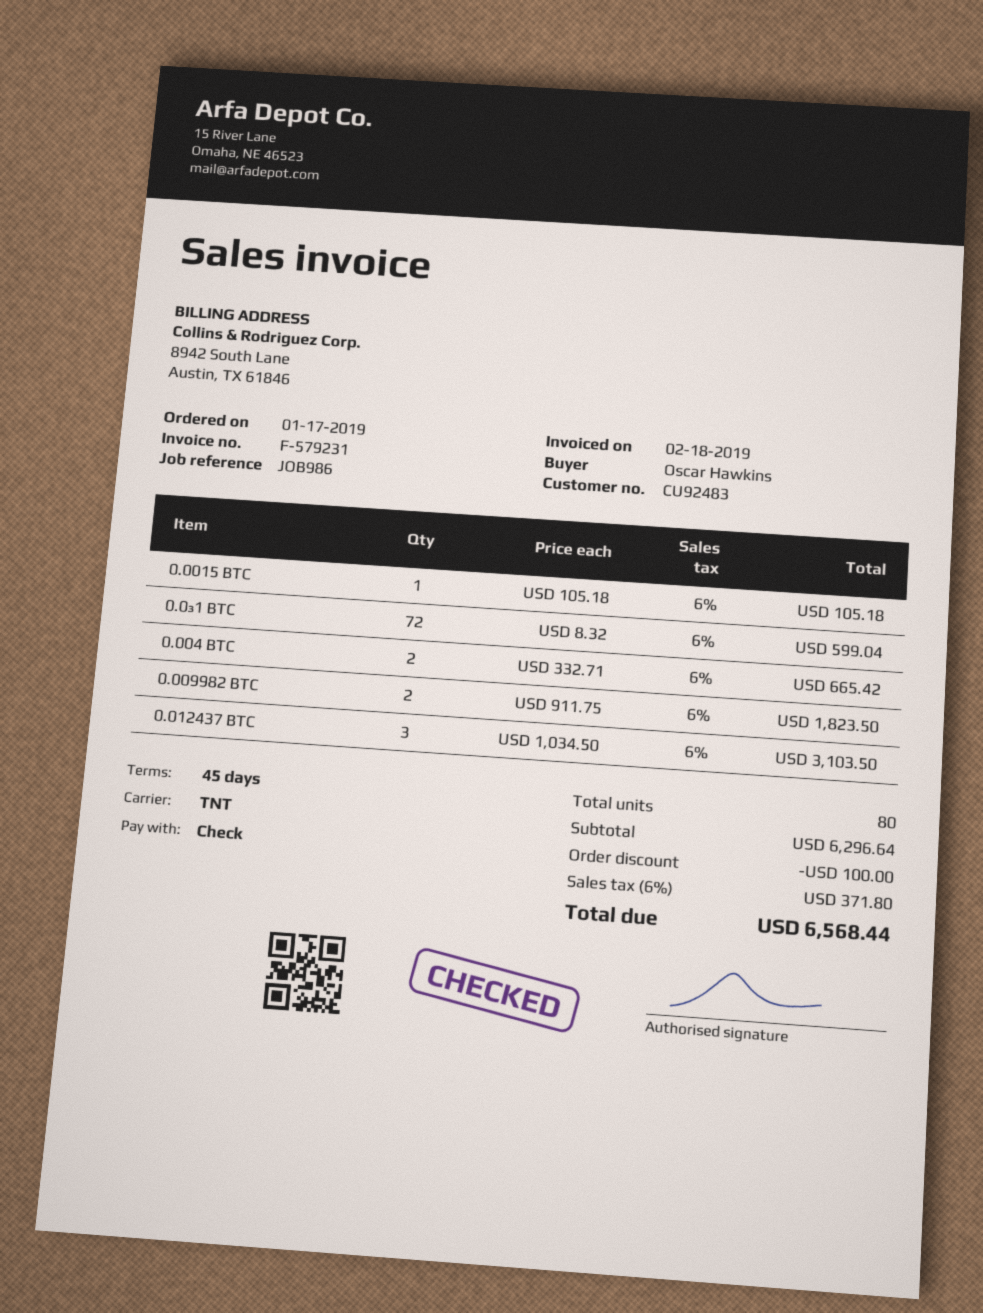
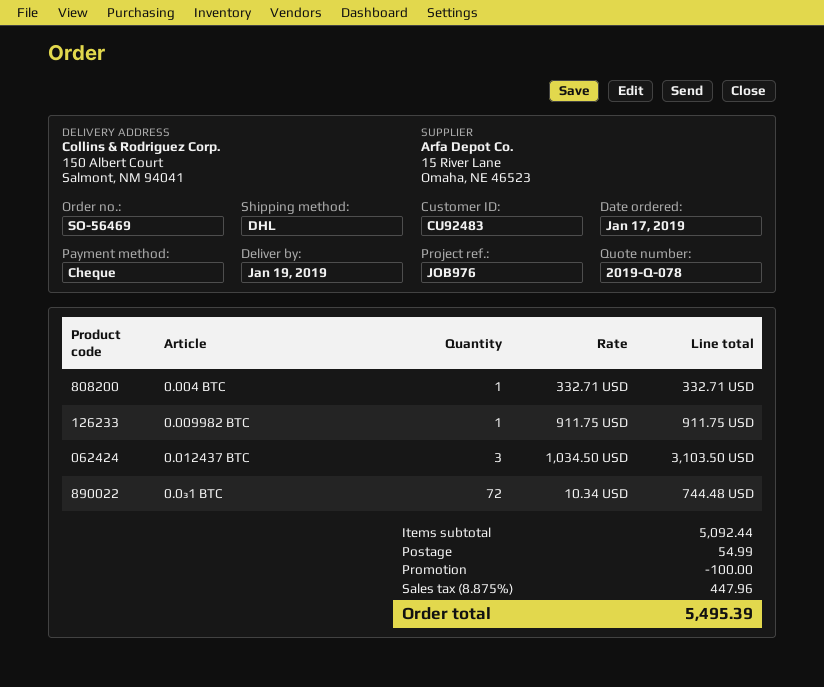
reference: JOB986 -> JOB976
shipping method: TNT -> DHL
0.0015 BTC: 1 x 105.18 = 105.18 -> none
0.0₃1 BTC: 72 x 8.32 = 599.04 -> 72 x 10.34 = 744.48
0.004 BTC: 2 x 332.71 = 665.42 -> 1 x 332.71 = 332.71
0.009982 BTC: 2 x 911.75 = 1823.50 -> 1 x 911.75 = 911.75
subtotal: 6296.64 -> 5092.44
shipping: none -> 54.99
tax: 6% = 371.80 -> 8.875% = 447.96
total: 6568.44 -> 5495.39

